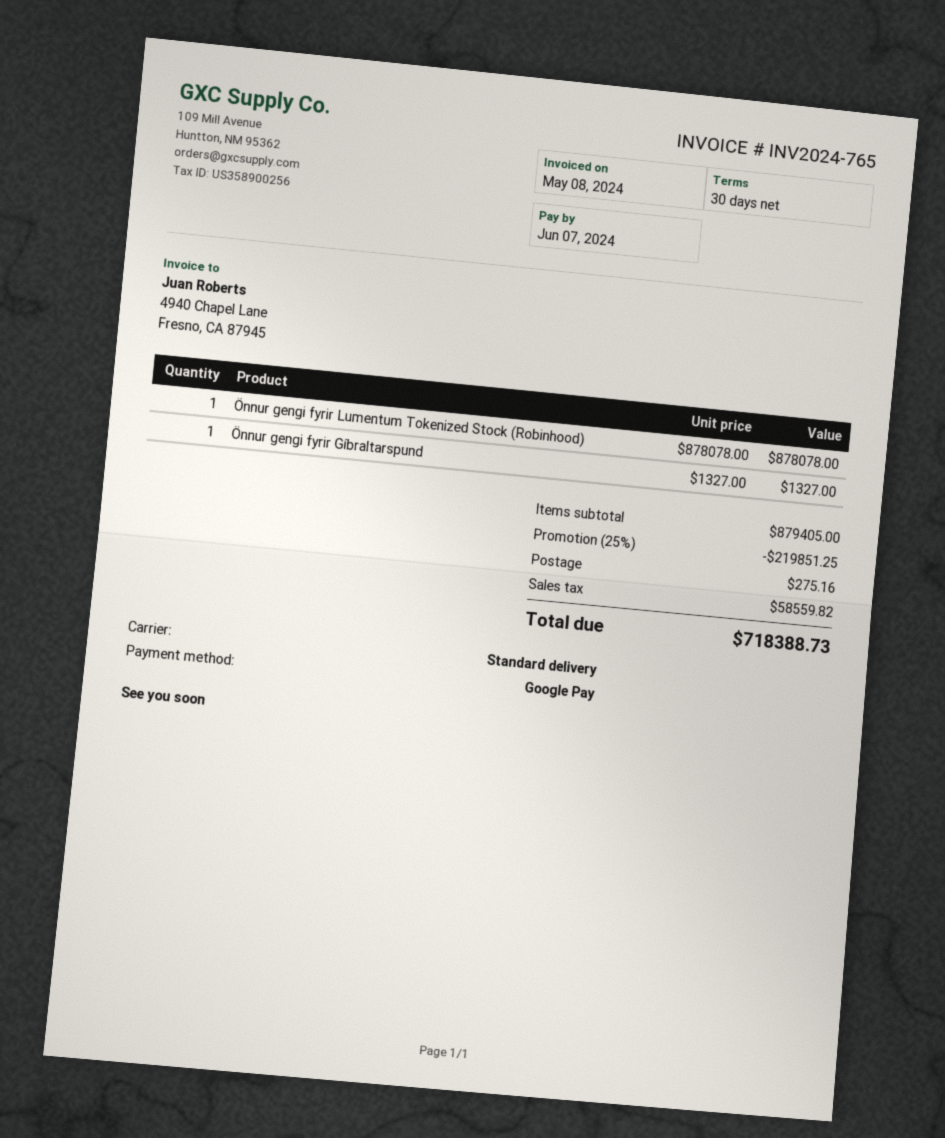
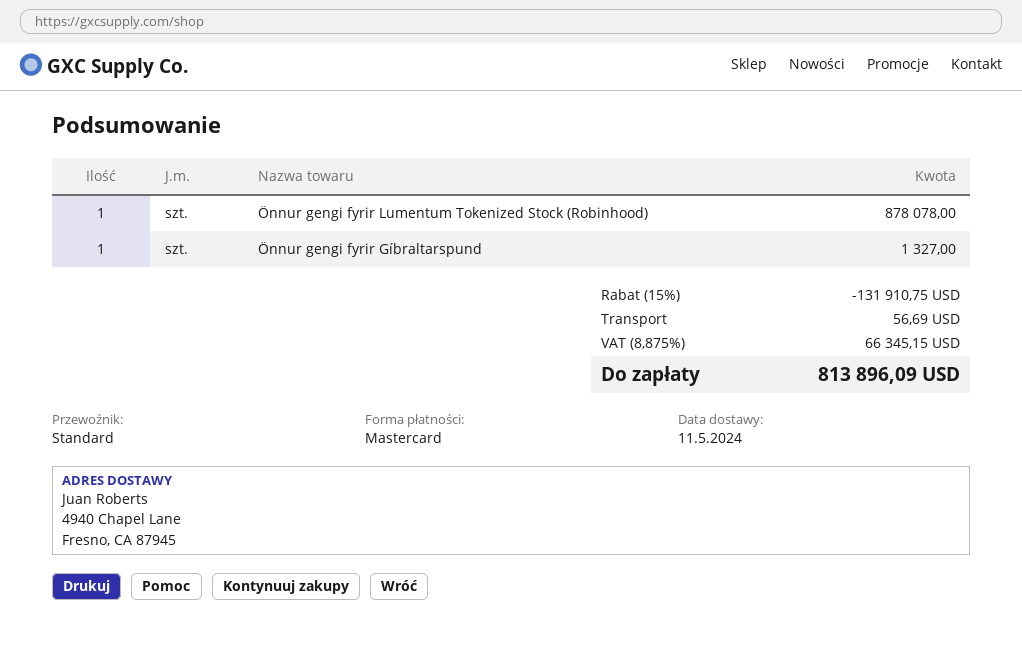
payment method: Google Pay -> Mastercard
discount: 25% = 219851.25 -> 15% = 131910.75
shipping: 275.16 -> 56.69
tax: 58559.82 -> 66345.15
total: 718388.73 -> 813896.09

